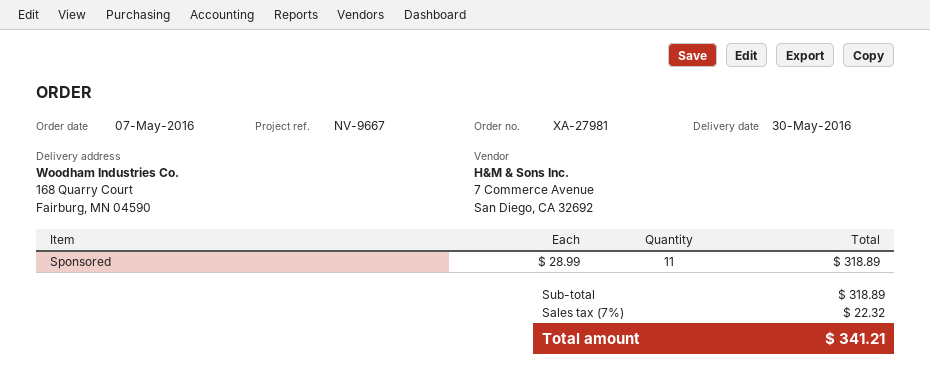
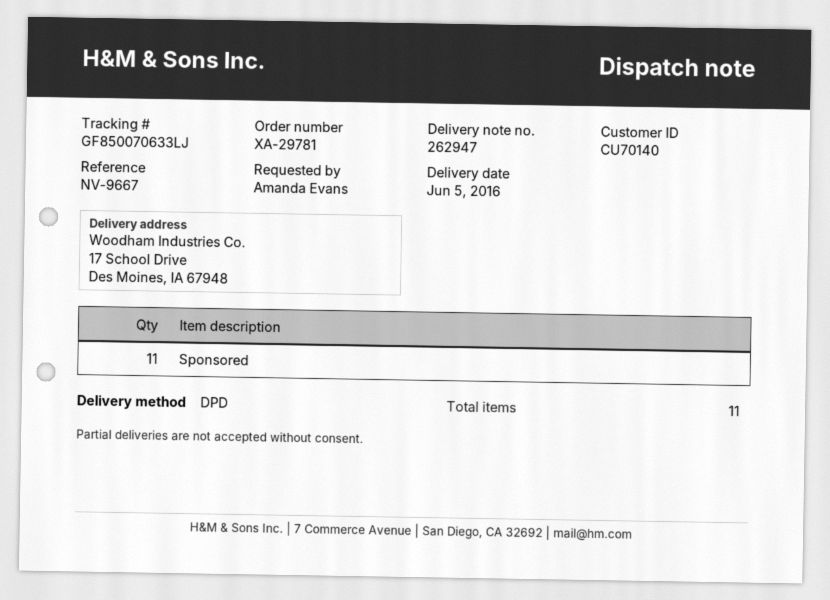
order number: XA-27981 -> XA-29781
delivery date: 2016-05-30 -> 2016-06-05
ship to: 168 Quarry Court, Fairburg, MN 04590 -> 17 School Drive, Des Moines, IA 67948

